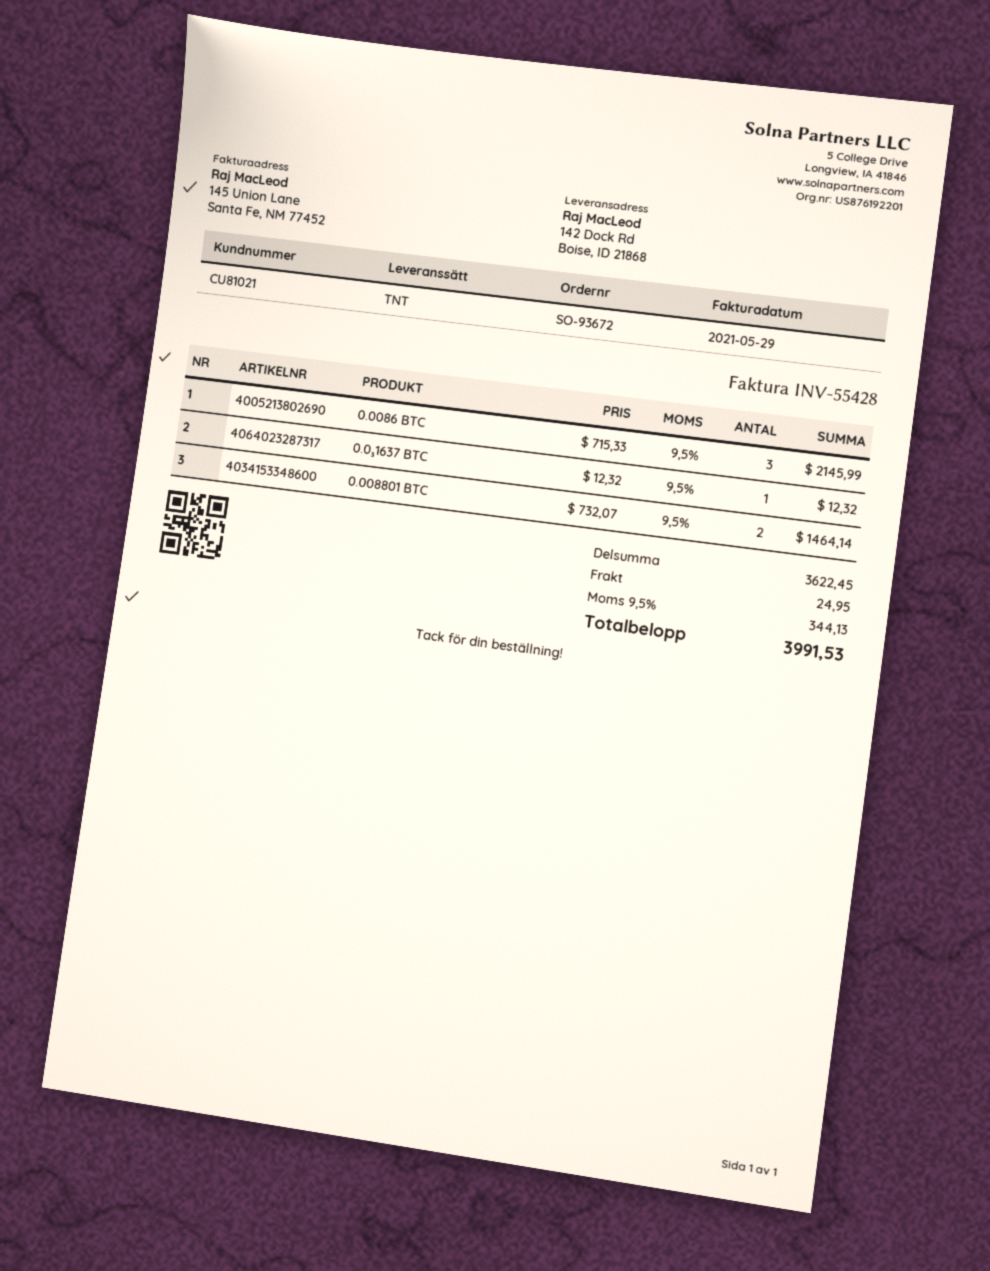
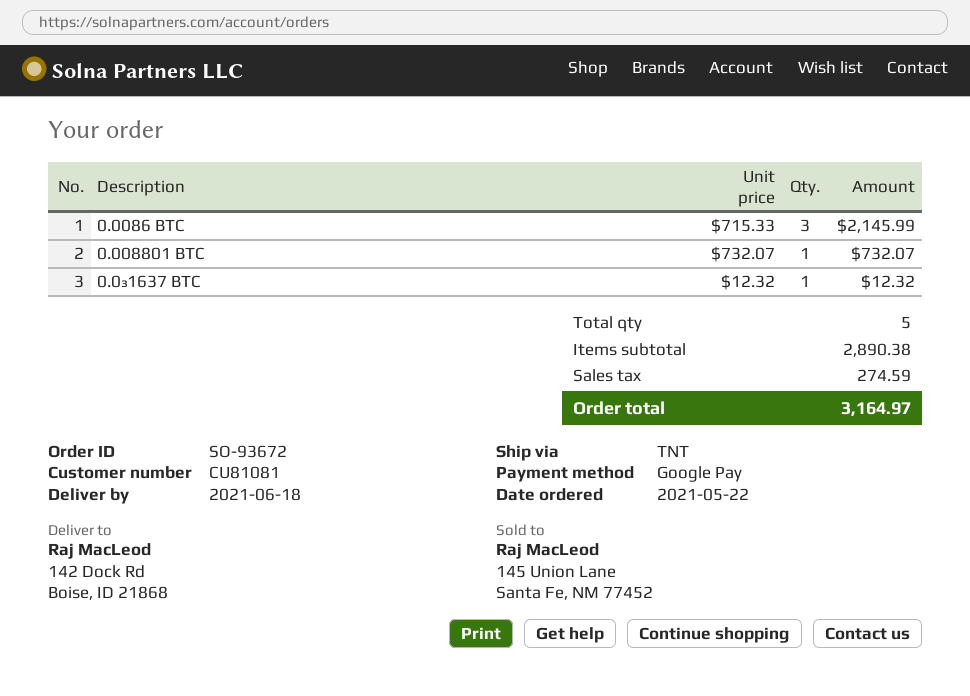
customer number: CU81021 -> CU81081
0.008801 BTC: 2 x 732.07 = 1464.14 -> 1 x 732.07 = 732.07
subtotal: 3622.45 -> 2890.38
shipping: 24.95 -> none
tax: 344.13 -> 274.59
total: 3991.53 -> 3164.97

